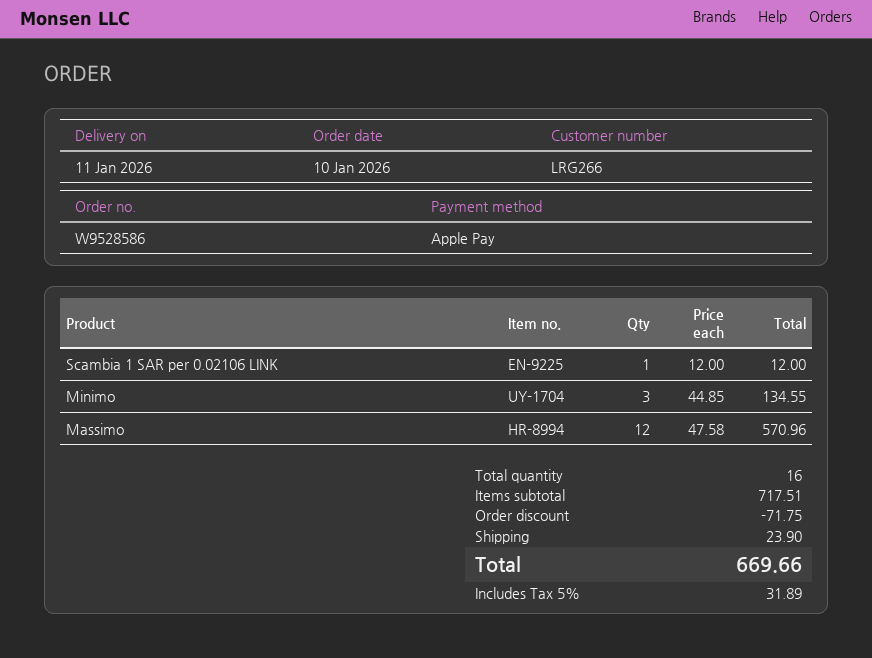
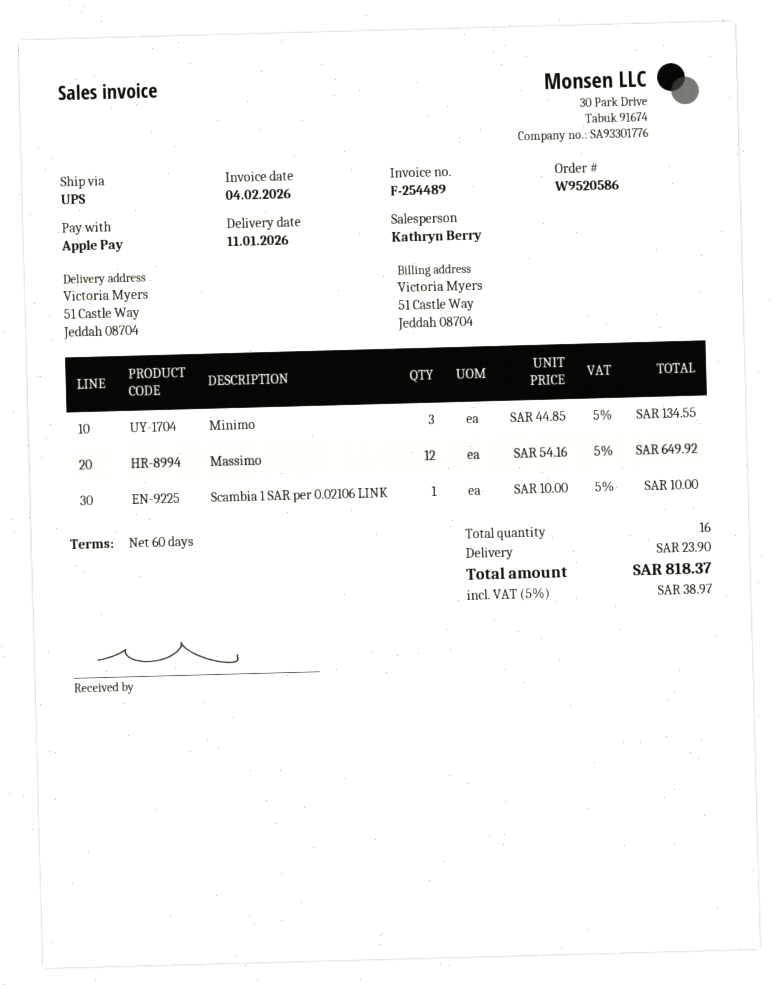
order number: W9528586 -> W9520586
Scambia 1 SAR per 0.02106 LINK: 1 x 12.00 = 12.00 -> 1 x 10.00 = 10.00
Massimo: 12 x 47.58 = 570.96 -> 12 x 54.16 = 649.92
discount: 71.75 -> none
tax: 5% = 31.89 -> 5% = 38.97
total: 669.66 -> 818.37

